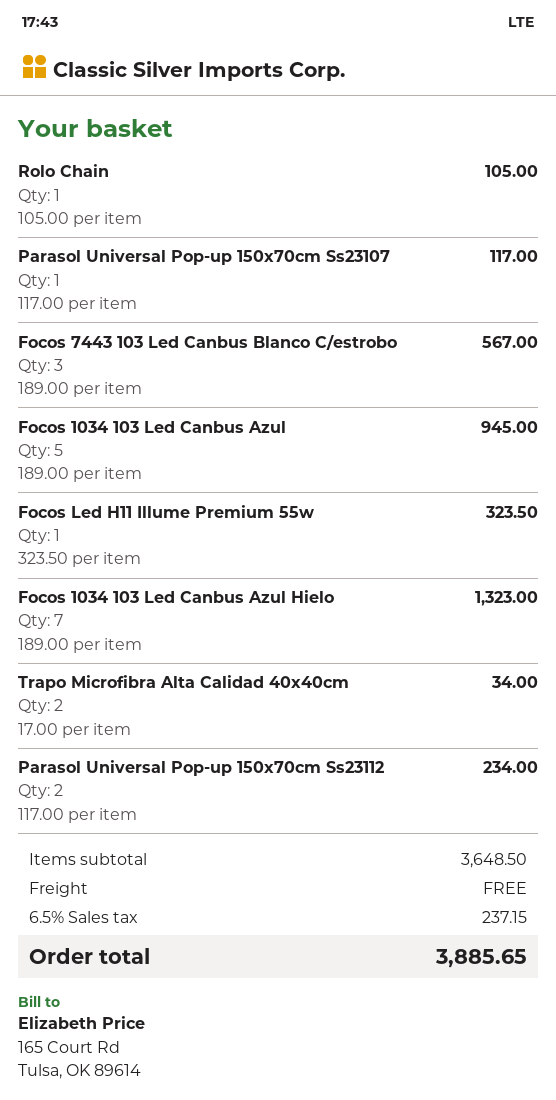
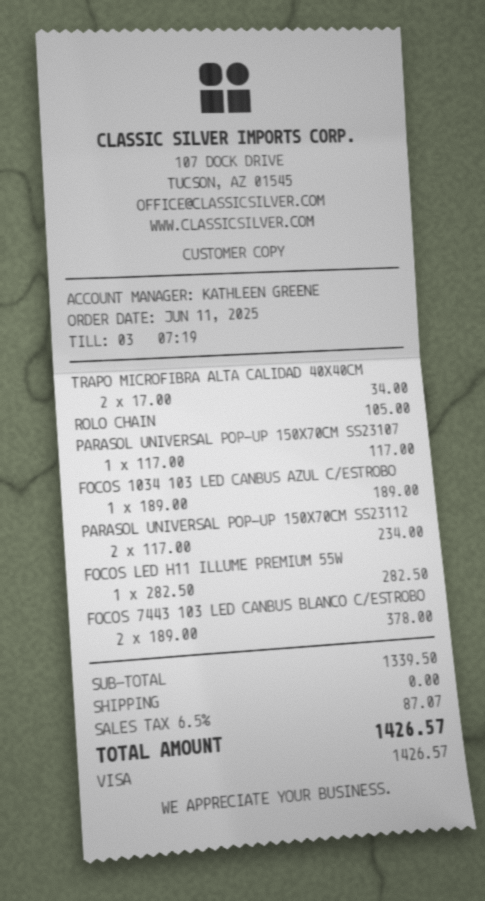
Focos 7443 103 Led Canbus Blanco C/estrobo: 3 x 189.00 = 567.00 -> 2 x 189.00 = 378.00
Focos 1034 103 Led Canbus Azul: 5 x 189.00 = 945.00 -> none
Focos Led H11 Illume Premium 55w: 1 x 323.50 = 323.50 -> 1 x 282.50 = 282.50
Focos 1034 103 Led Canbus Azul Hielo: 7 x 189.00 = 1323.00 -> none
FOCOS 1034 103 LED CANBUS AZUL C/ESTROBO: none -> 1 x 189.00 = 189.00
subtotal: 3648.50 -> 1339.50
tax: 6.5% = 237.15 -> 6.5% = 87.07
total: 3885.65 -> 1426.57

